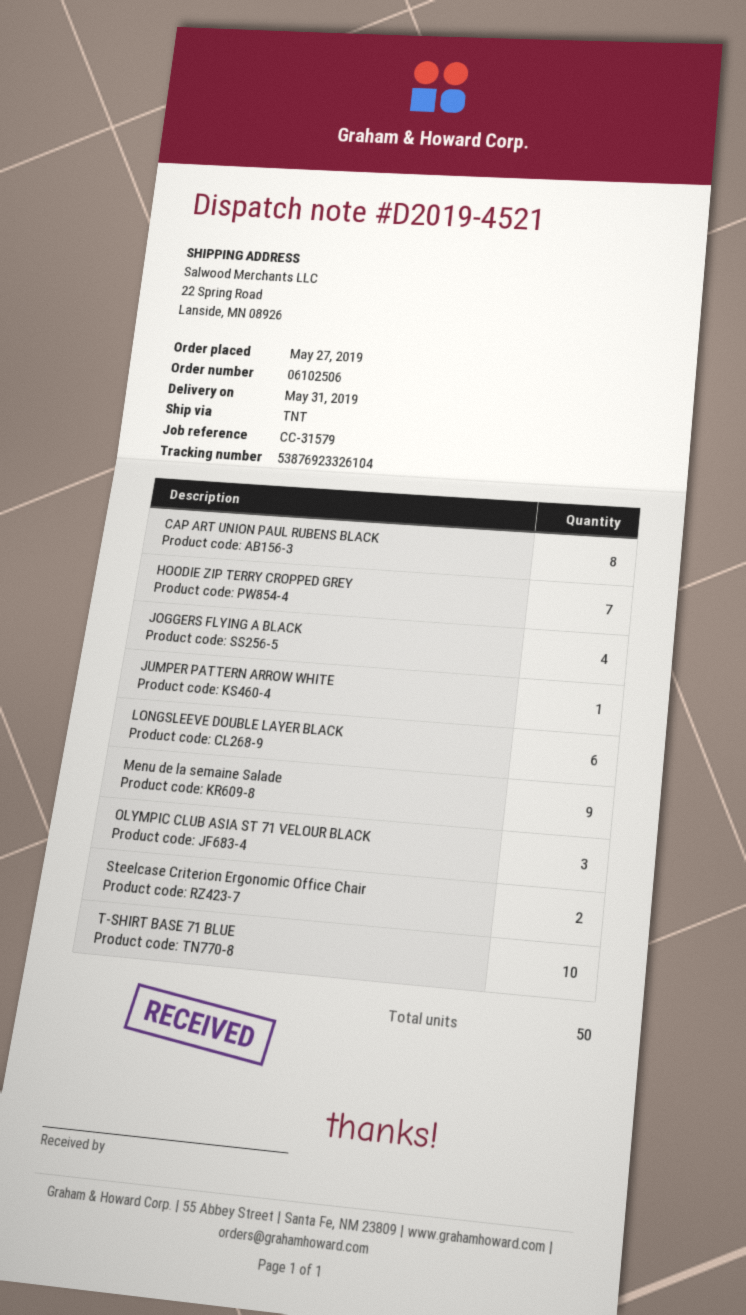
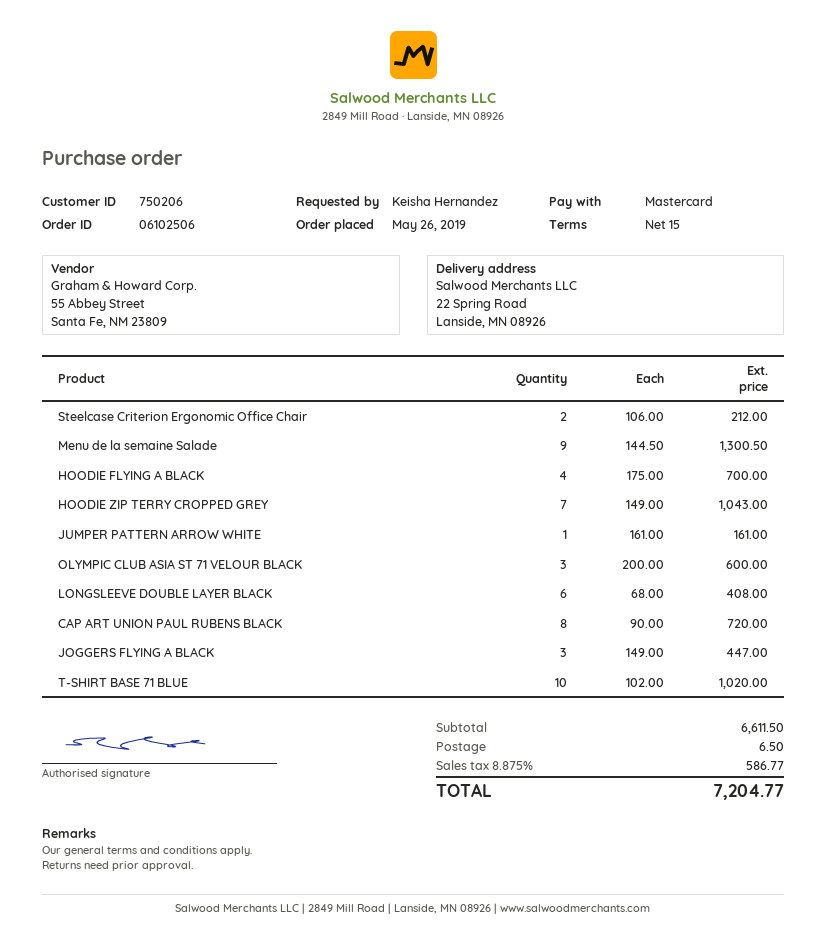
order date: 2019-05-27 -> 2019-05-26
JOGGERS FLYING A BLACK: 4 -> 3
HOODIE FLYING A BLACK: none -> 4

